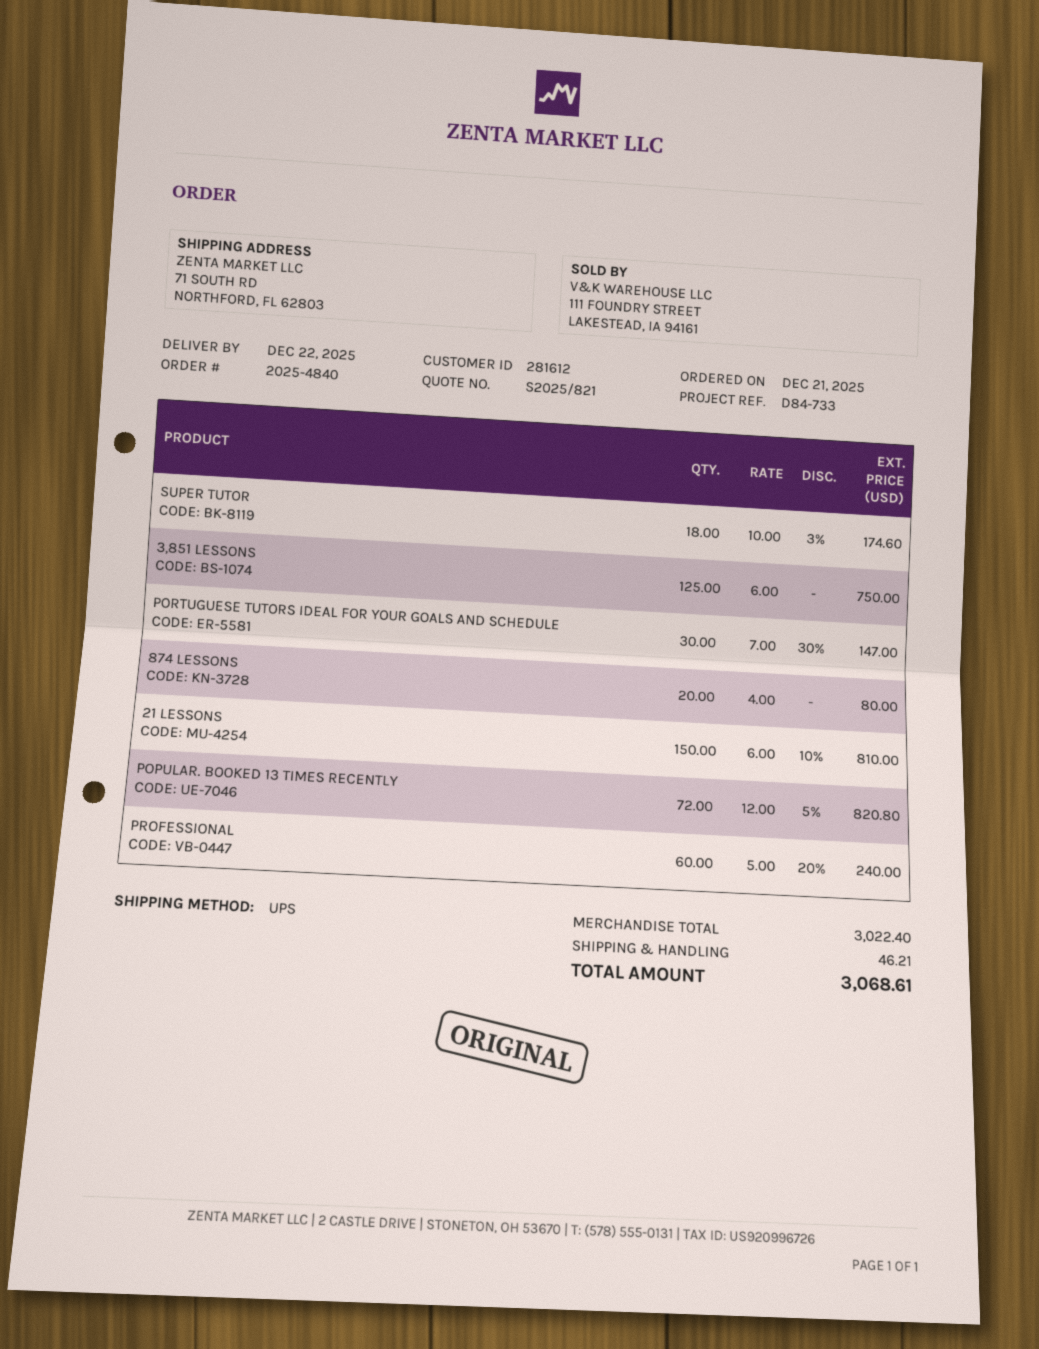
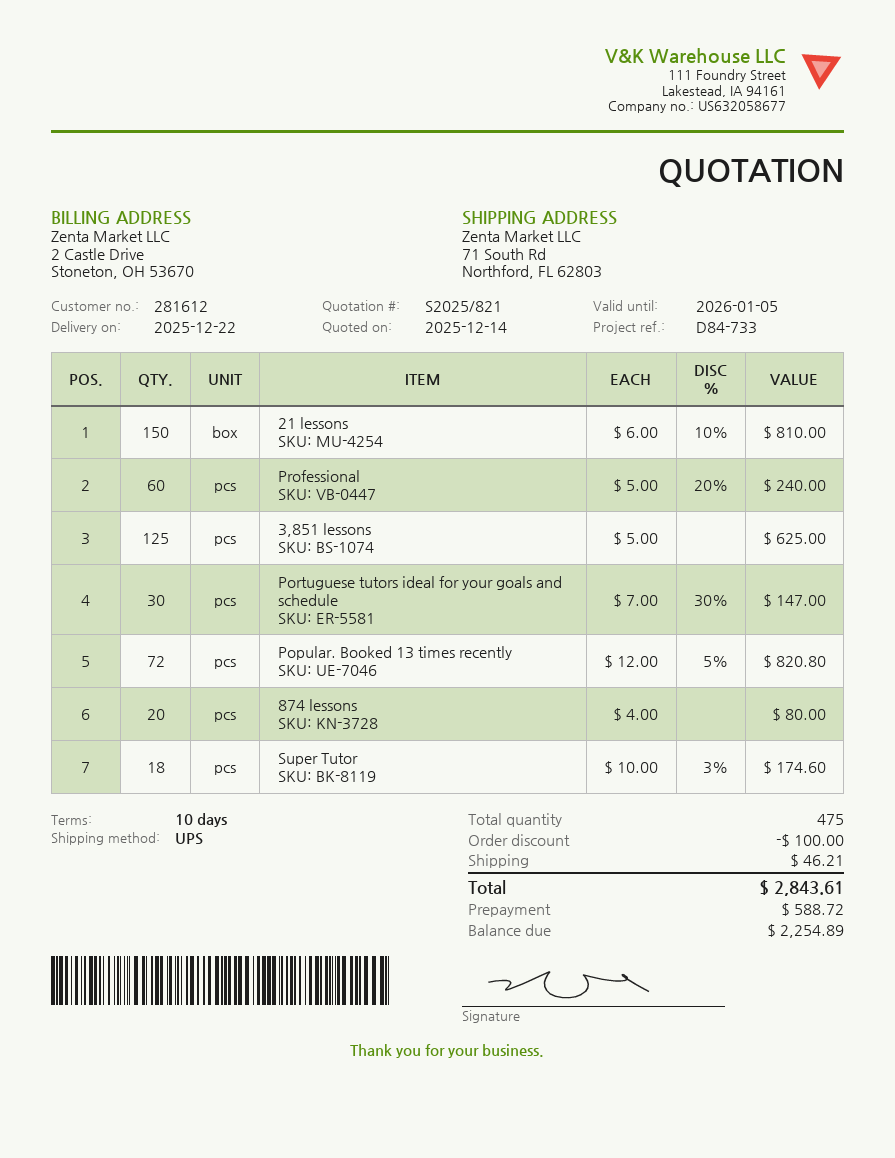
3,851 LESSONS: 125 x 6.00 = 750.00 -> 125 x 5.00 = 625.00
discount: none -> 100.00
total: 3068.61 -> 2843.61

